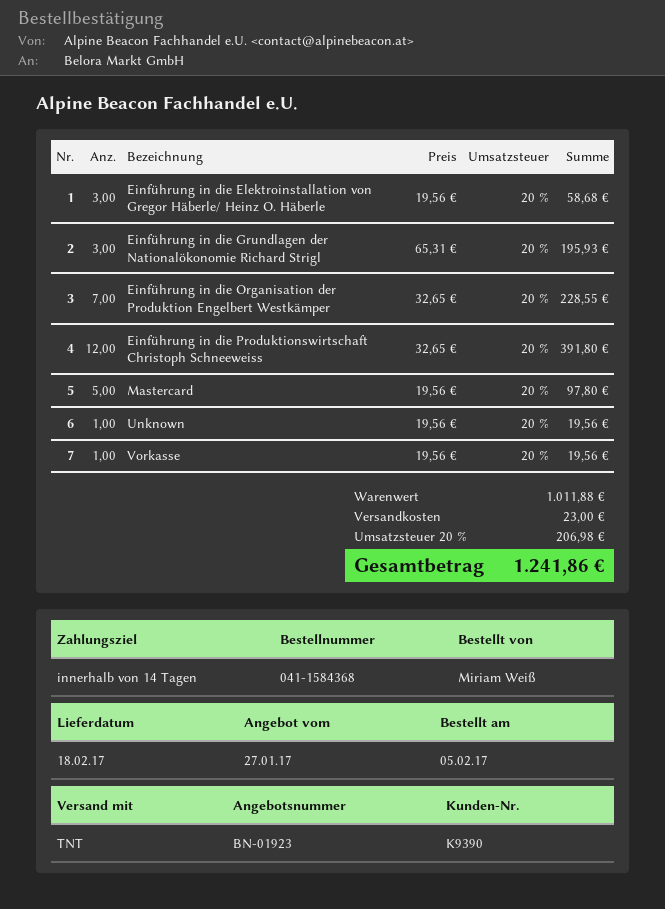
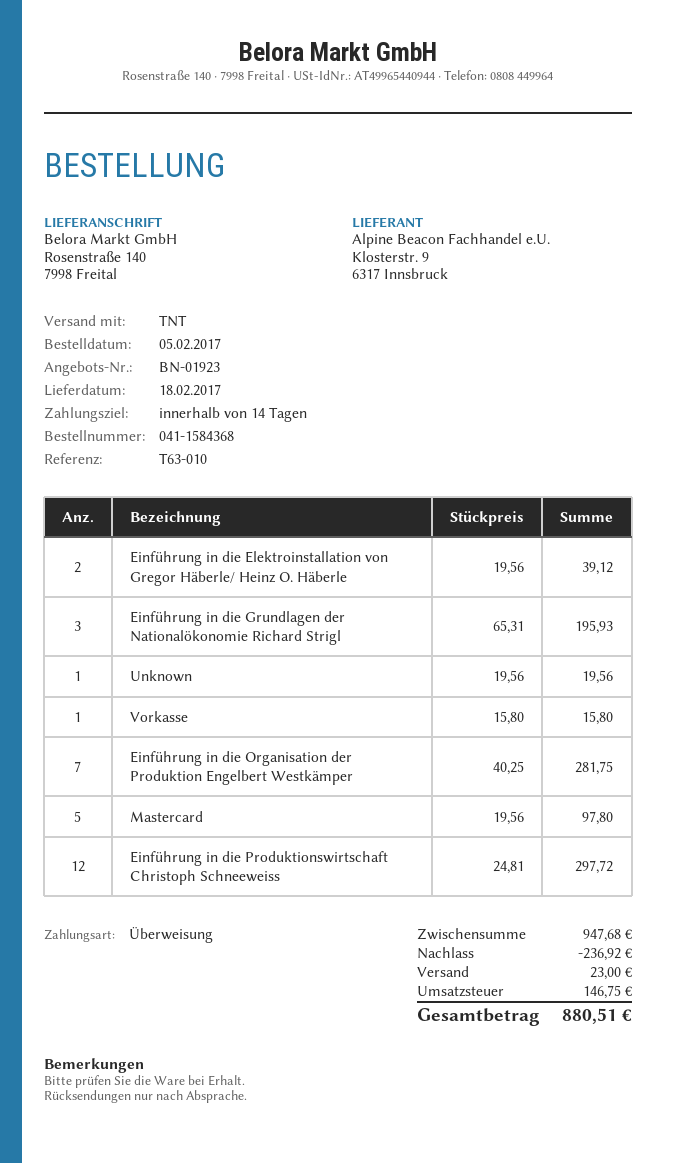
Einführung in die Elektroinstallation von Gregor Häberle/ Heinz O. Häberle: 3 x 19.56 = 58.68 -> 2 x 19.56 = 39.12
Einführung in die Organisation der Produktion Engelbert Westkämper: 7 x 32.65 = 228.55 -> 7 x 40.25 = 281.75
Einführung in die Produktionswirtschaft Christoph Schneeweiss: 12 x 32.65 = 391.80 -> 12 x 24.81 = 297.72
Vorkasse: 1 x 19.56 = 19.56 -> 1 x 15.80 = 15.80
subtotal: 1011.88 -> 947.68
discount: none -> 236.92
tax: 206.98 -> 146.75
total: 1241.86 -> 880.51

